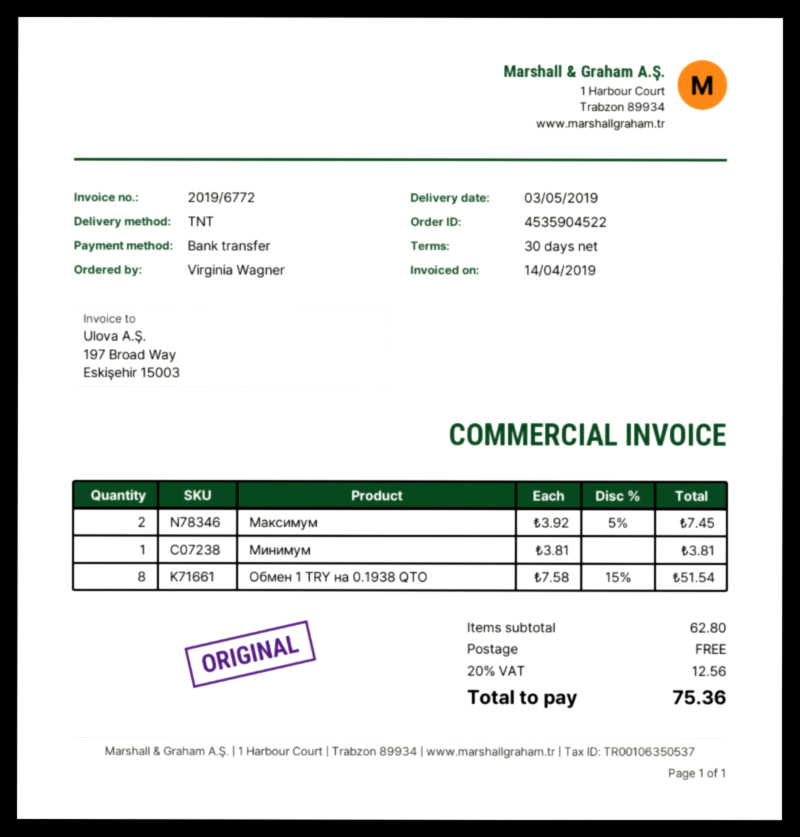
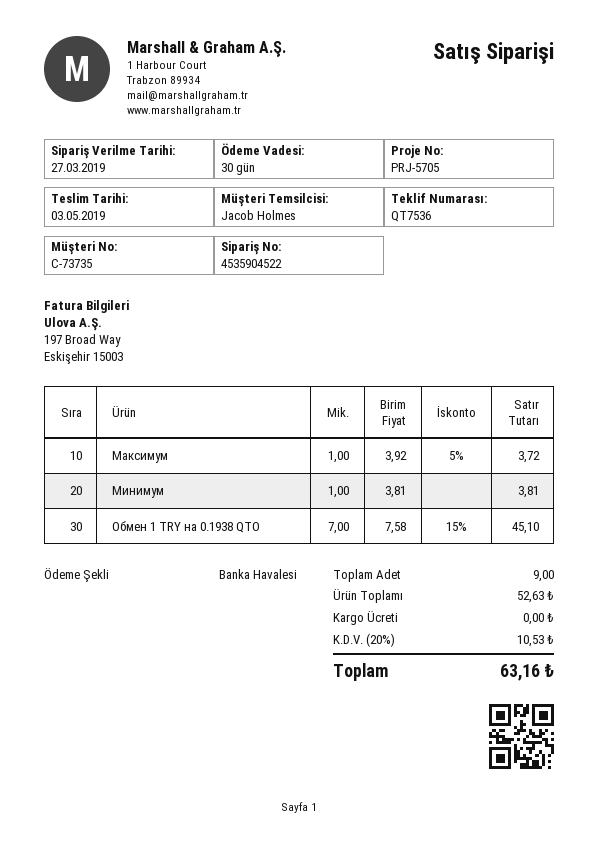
Максимум: 2 x 3.92 - 5% = 7.45 -> 1 x 3.92 - 5% = 3.72
Обмен 1 TRY на 0.1938 QTO: 8 x 7.58 - 15% = 51.54 -> 7 x 7.58 - 15% = 45.10
subtotal: 62.80 -> 52.63
tax: 20% = 12.56 -> 20% = 10.53
total: 75.36 -> 63.16

